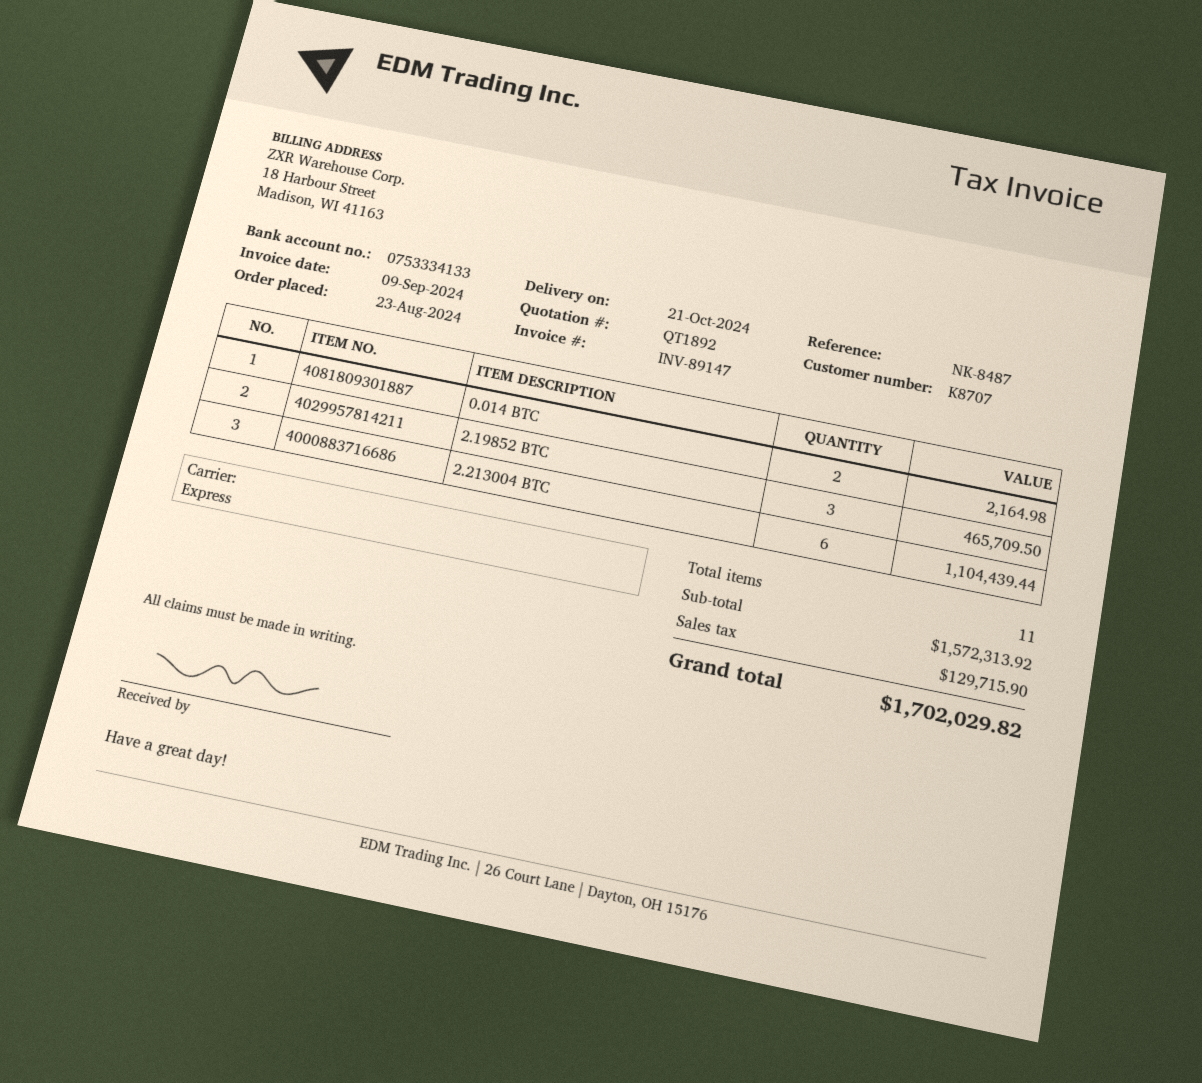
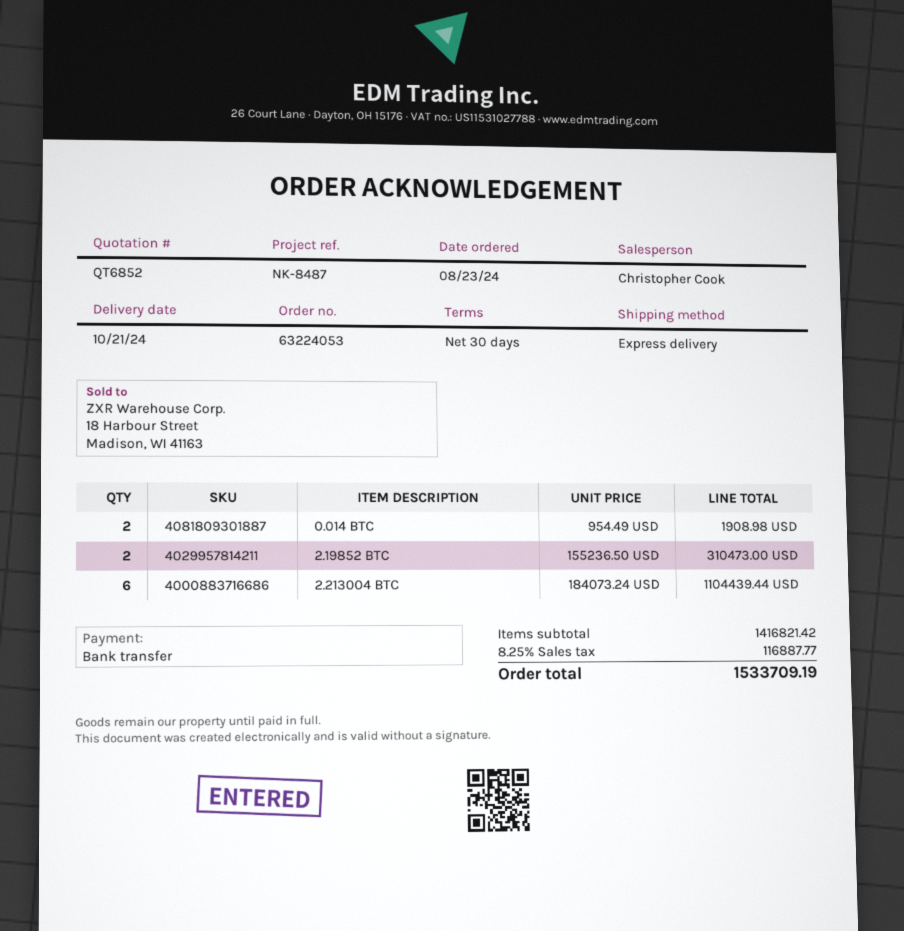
quote number: QT1892 -> QT6852
0.014 BTC: 2 for 2164.98 -> 2 for 1908.98
2.19852 BTC: 3 for 465709.50 -> 2 for 310473.00
subtotal: 1572313.92 -> 1416821.42
tax: 129715.90 -> 116887.77
total: 1702029.82 -> 1533709.19

